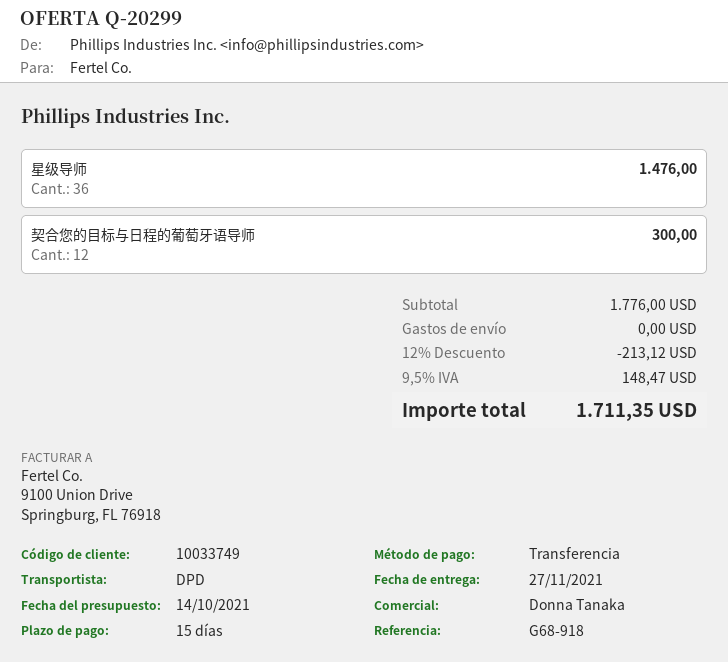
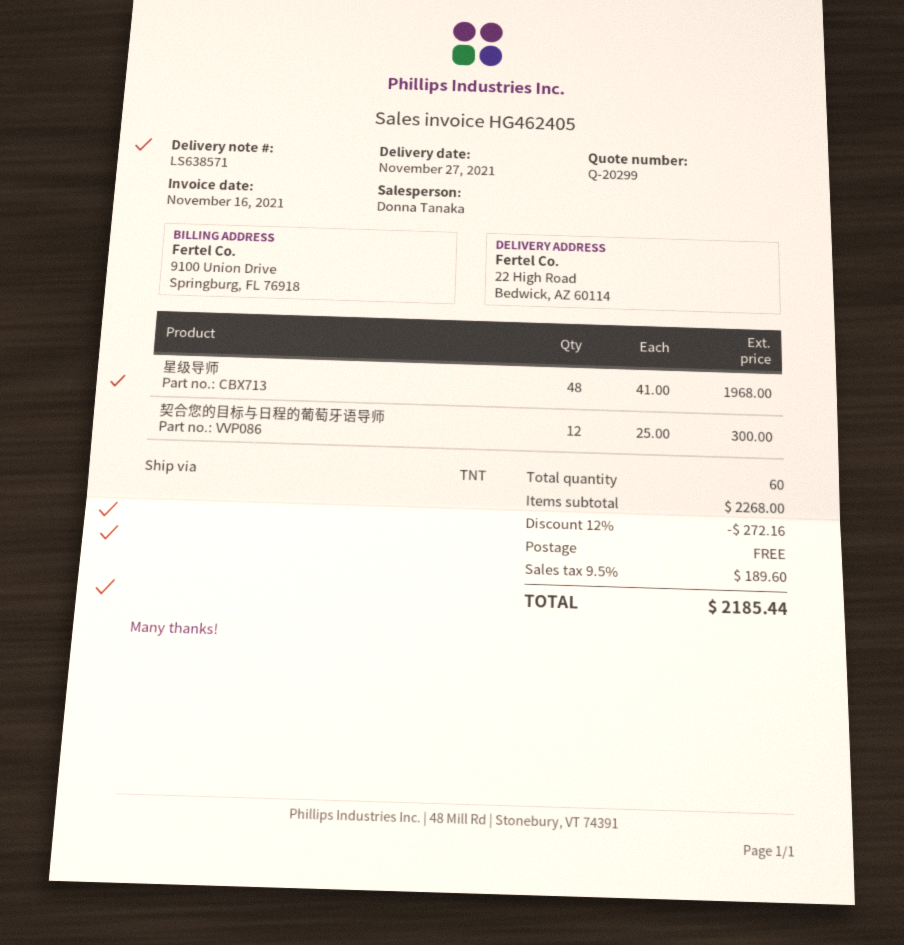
shipping method: DPD -> TNT
星级导师: 36 for 1476.00 -> 48 for 1968.00
subtotal: 1776.00 -> 2268.00
discount: 12% = 213.12 -> 12% = 272.16
tax: 9.5% = 148.47 -> 9.5% = 189.60
total: 1711.35 -> 2185.44

